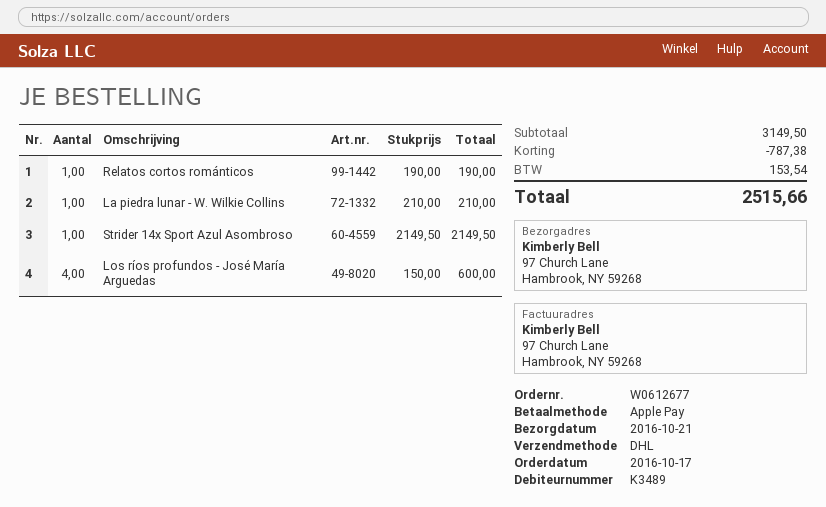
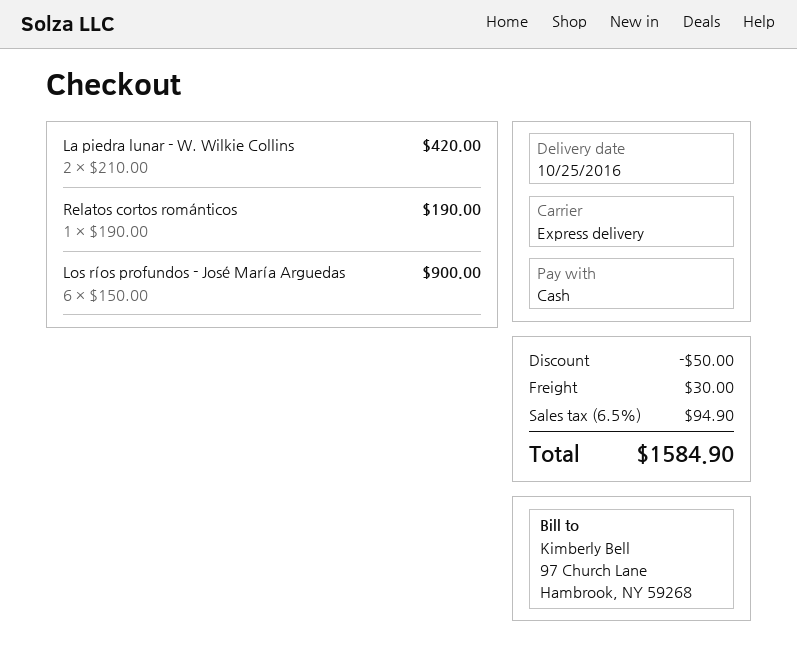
delivery date: 2016-10-21 -> 2016-10-25
payment method: Apple Pay -> cash
shipping method: DHL -> express
La piedra lunar - W. Wilkie Collins: 1 x 210.00 = 210.00 -> 2 x 210.00 = 420.00
Strider 14x Sport Azul Asombroso: 1 x 2149.50 = 2149.50 -> none
Los ríos profundos - José María Arguedas: 4 x 150.00 = 600.00 -> 6 x 150.00 = 900.00
discount: 787.38 -> 50.00
shipping: none -> 30.00
tax: 153.54 -> 94.90
total: 2515.66 -> 1584.90

